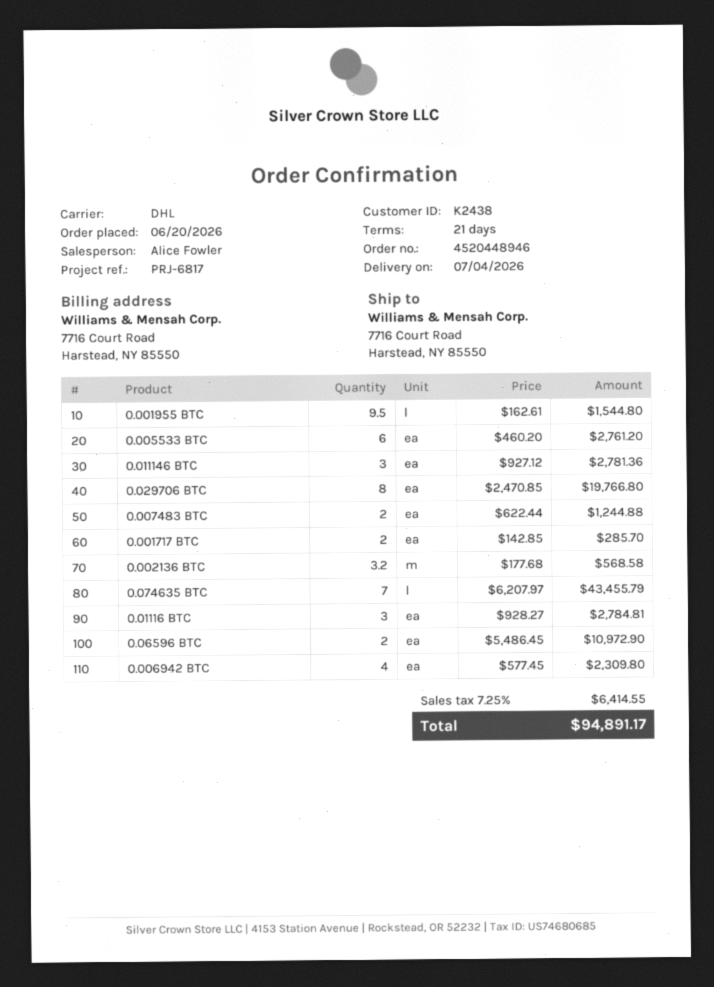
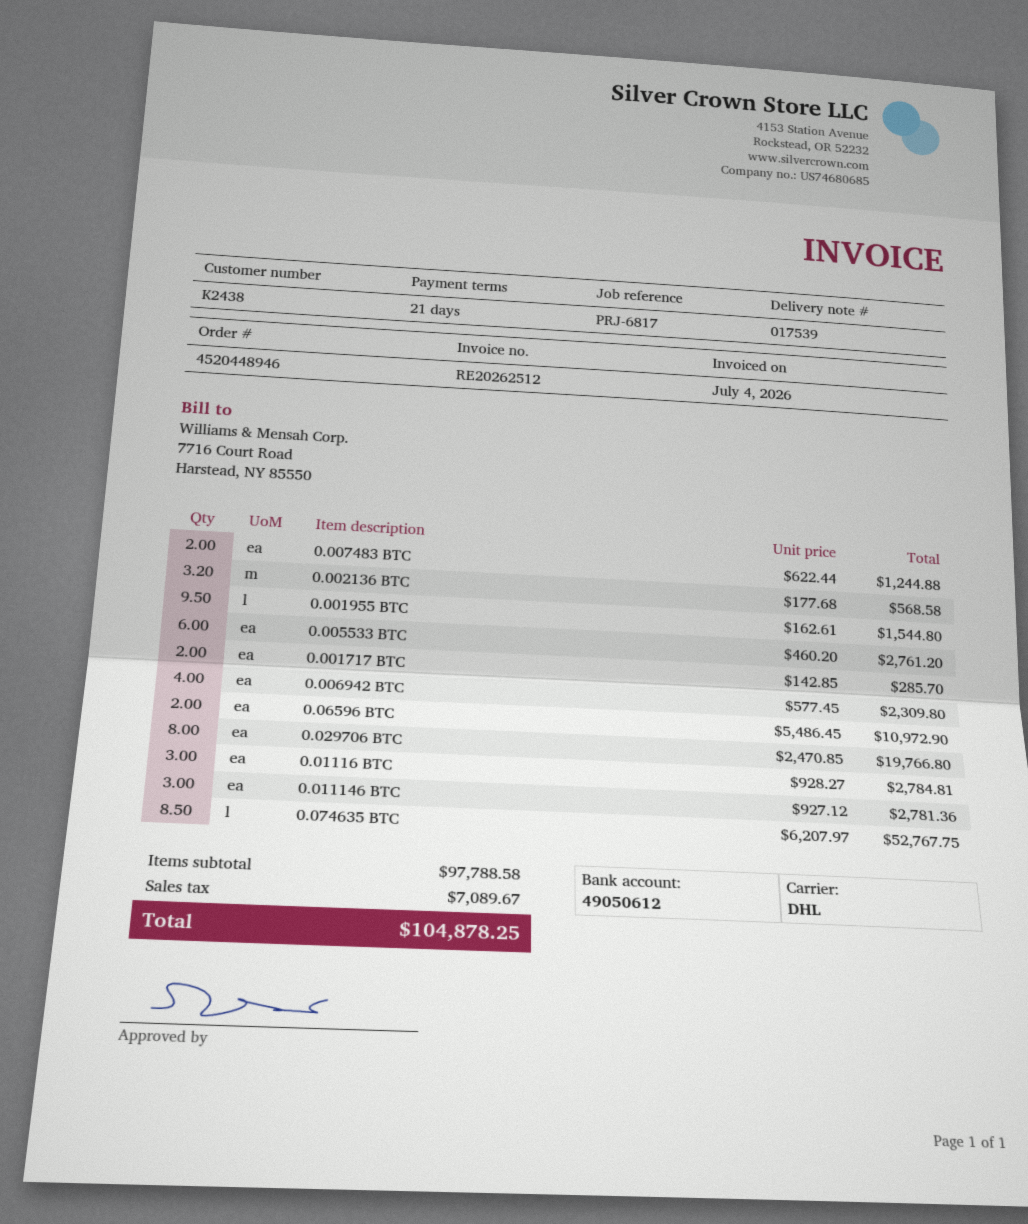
0.074635 BTC: 7 x 6207.97 = 43455.79 -> 8.5 x 6207.97 = 52767.75
tax: 6414.55 -> 7089.67
total: 94891.17 -> 104878.25

